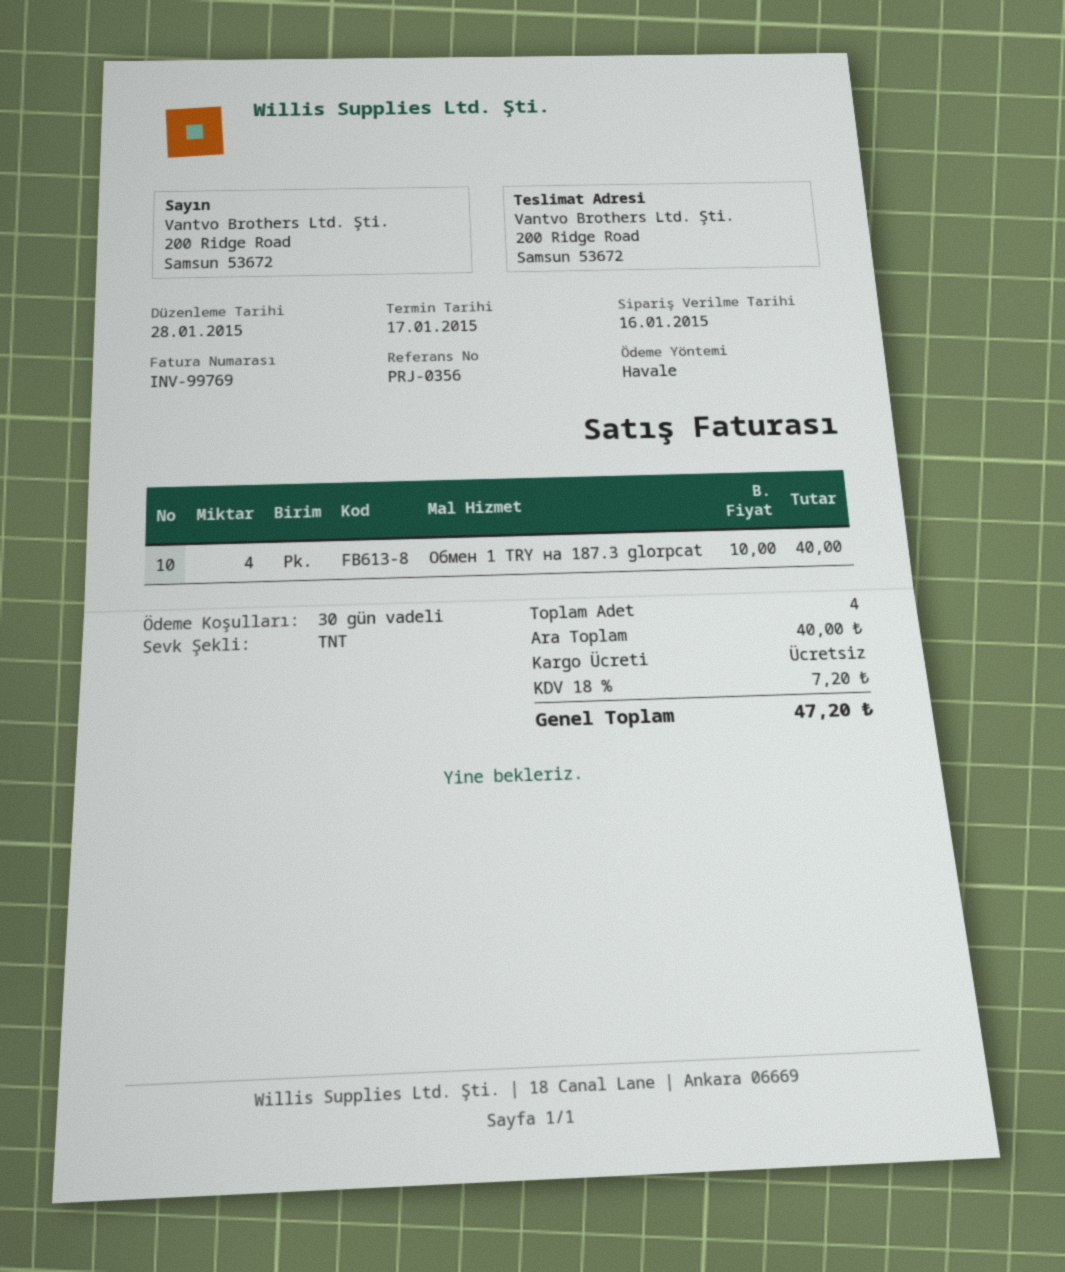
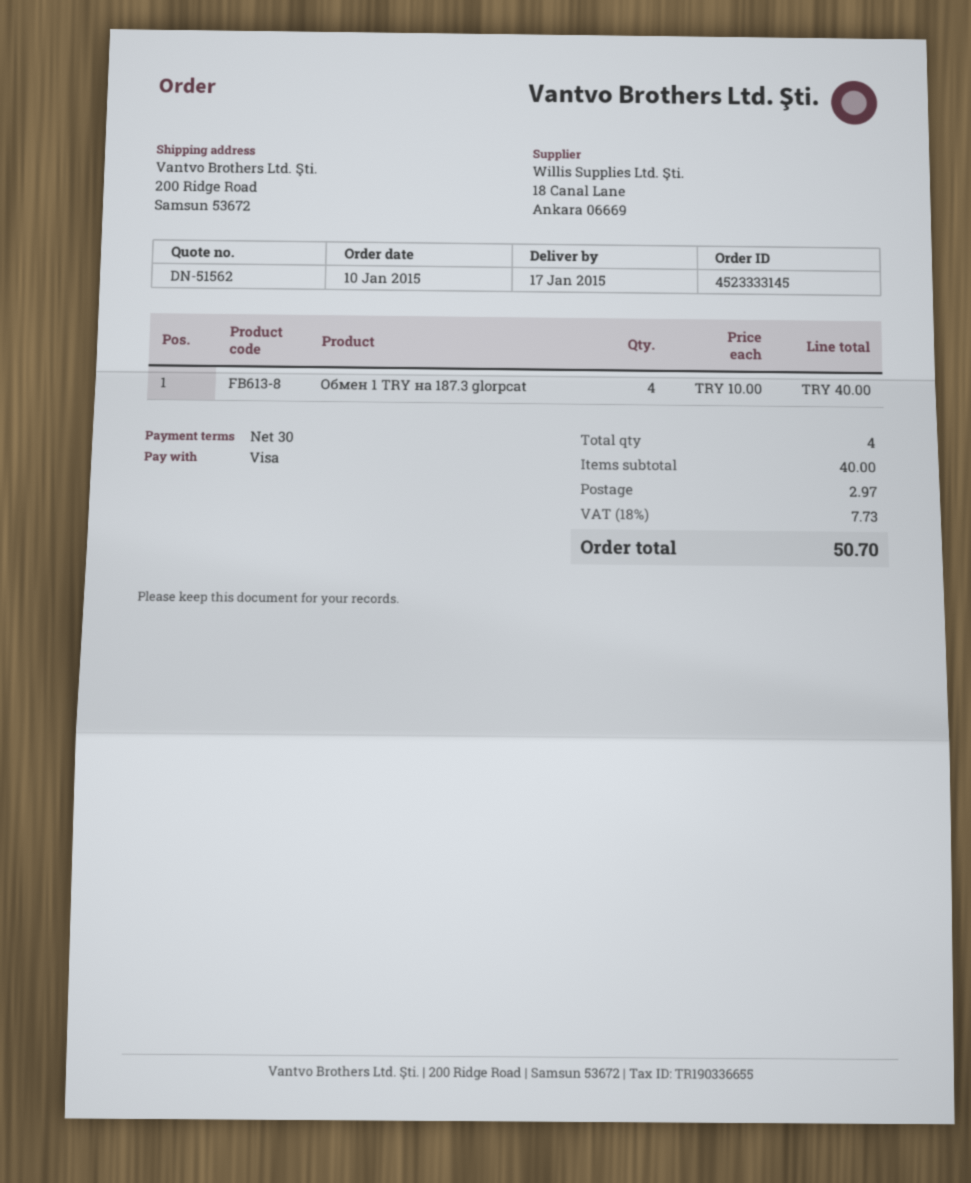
order date: 2015-01-16 -> 2015-01-10
payment method: bank transfer -> Visa
shipping: 0.00 -> 2.97
tax: 18% = 7.20 -> 18% = 7.73
total: 47.20 -> 50.70

